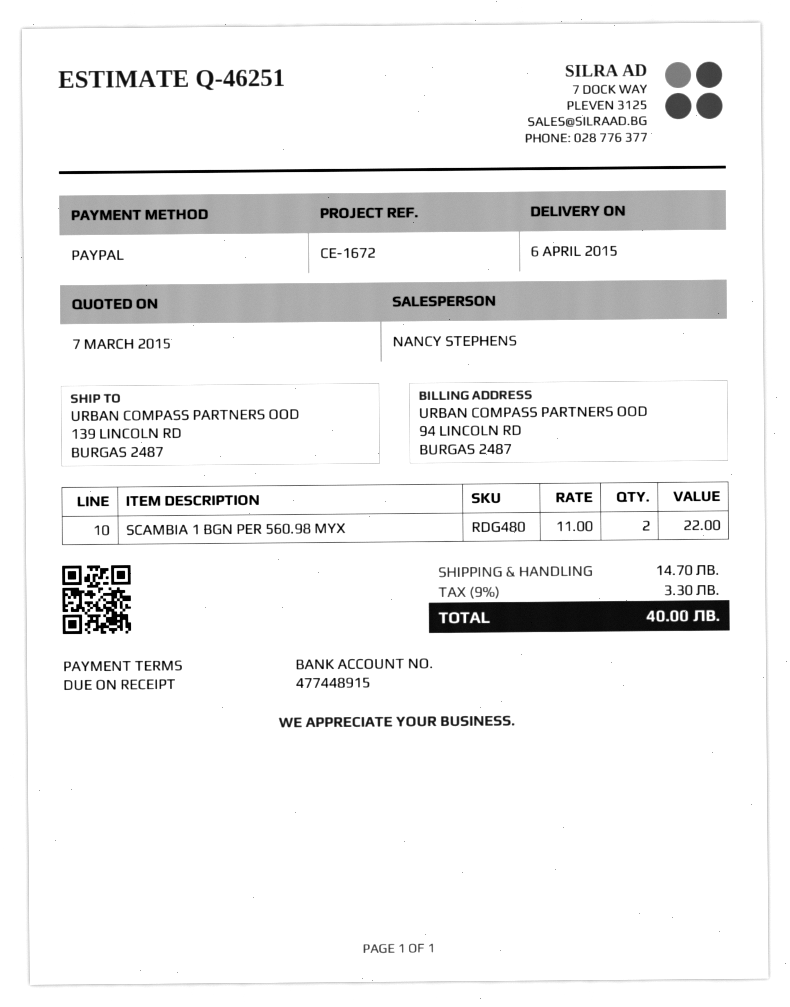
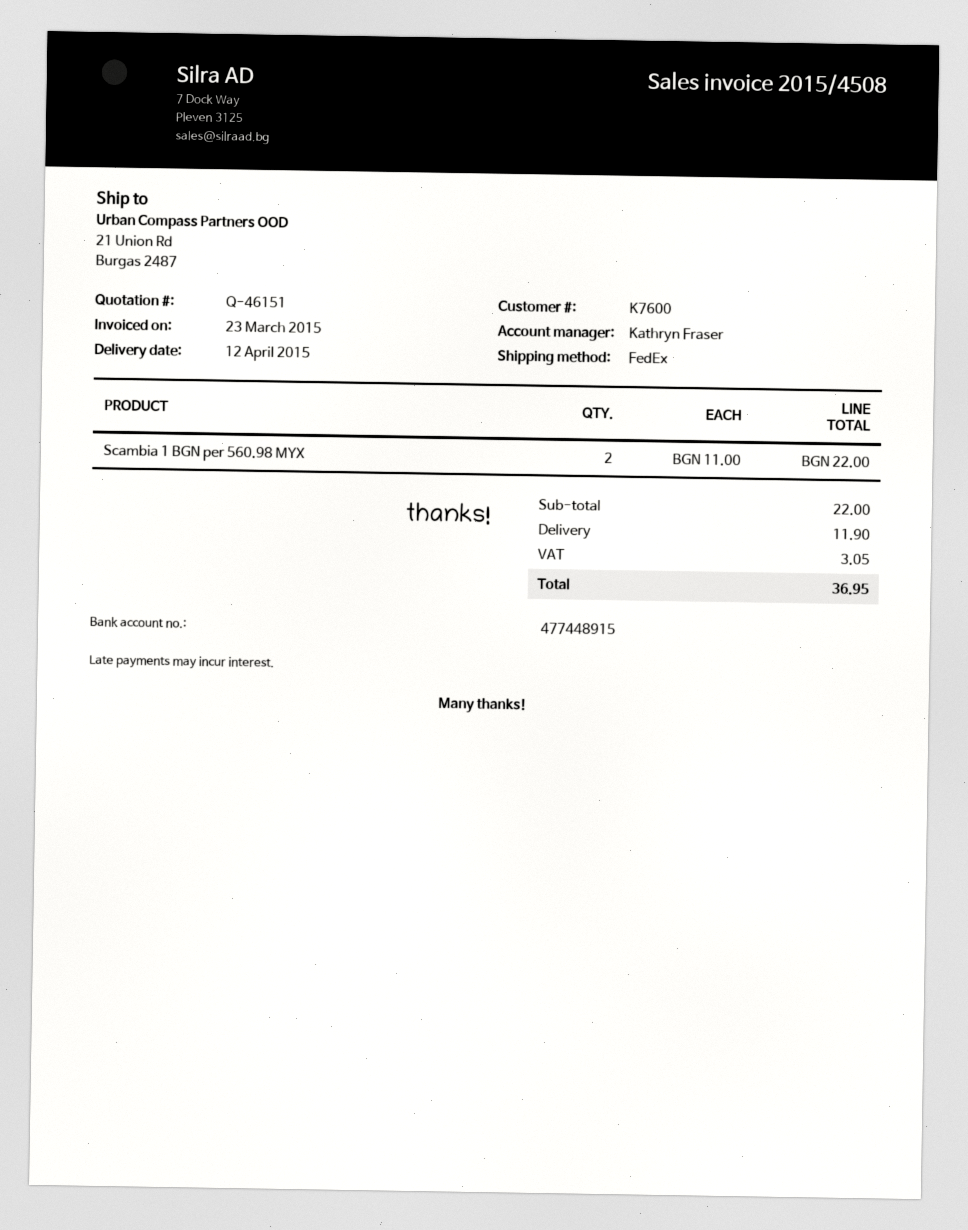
quote number: Q-46251 -> Q-46151
delivery date: 2015-04-06 -> 2015-04-12
sales rep: NANCY STEPHENS -> Kathryn Fraser
ship to: 139 LINCOLN RD, BURGAS 2487 -> 21 Union Rd, Burgas 2487
shipping: 14.70 -> 11.90
tax: 3.30 -> 3.05
total: 40.00 -> 36.95

